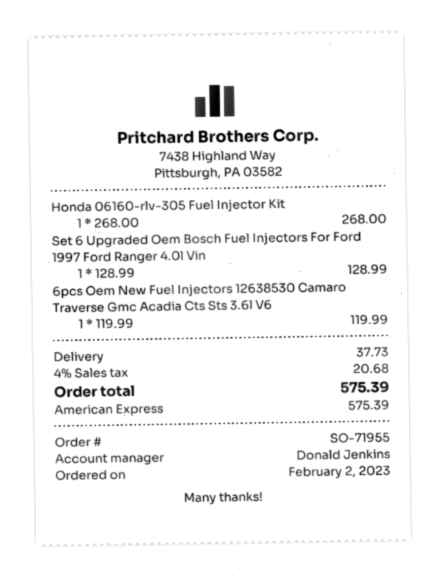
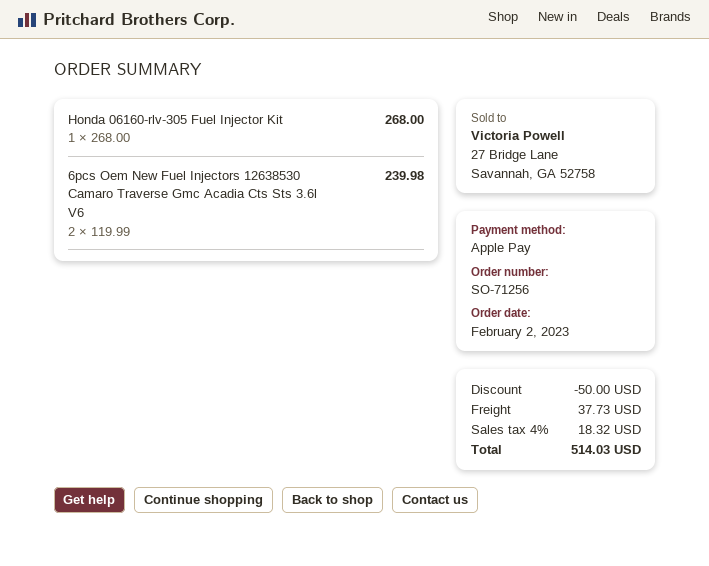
order number: SO-71955 -> SO-71256
payment method: American Express -> Apple Pay
Set 6 Upgraded Oem Bosch Fuel Injectors For Ford 1997 Ford Ranger 4.0l Vin: 1 x 128.99 = 128.99 -> none
6pcs Oem New Fuel Injectors 12638530 Camaro Traverse Gmc Acadia Cts Sts 3.6l V6: 1 x 119.99 = 119.99 -> 2 x 119.99 = 239.98
discount: none -> 50.00
tax: 4% = 20.68 -> 4% = 18.32
total: 575.39 -> 514.03

